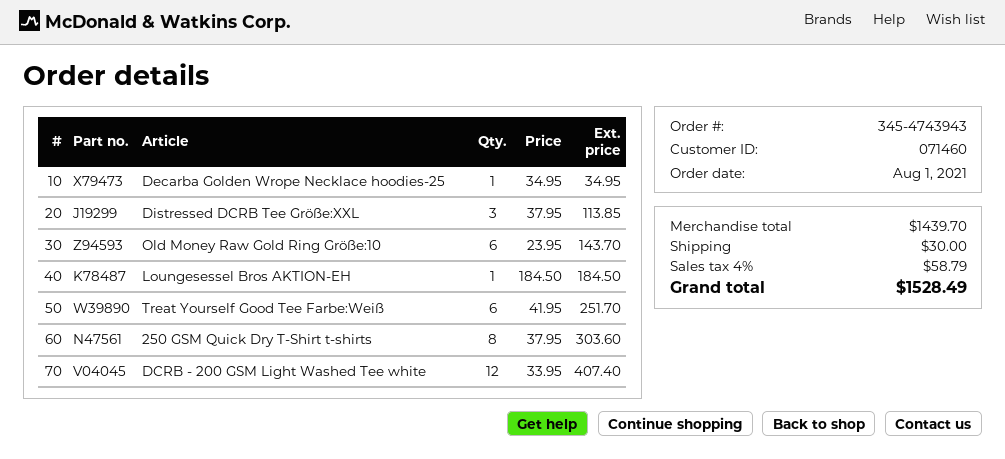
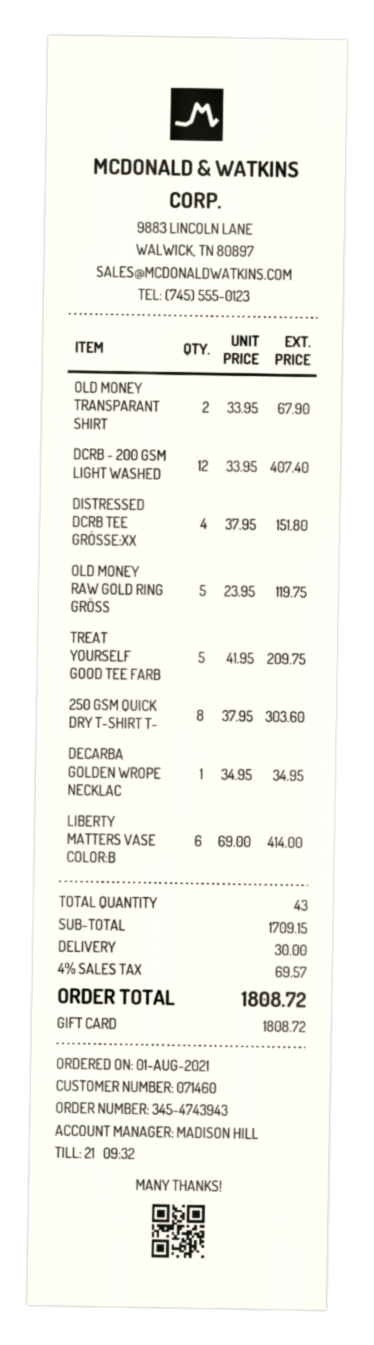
Distressed DCRB Tee Größe:XXL: 3 x 37.95 = 113.85 -> 4 x 37.95 = 151.80
Old Money Raw Gold Ring Größe:10: 6 x 23.95 = 143.70 -> 5 x 23.95 = 119.75
Loungesessel Bros AKTION-EH: 1 x 184.50 = 184.50 -> none
Treat Yourself Good Tee Farbe:Weiß: 6 x 41.95 = 251.70 -> 5 x 41.95 = 209.75
OLD MONEY TRANSPARANT SHIRT: none -> 2 x 33.95 = 67.90
LIBERTY MATTERS VASE COLOR:B: none -> 6 x 69.00 = 414.00
subtotal: 1439.70 -> 1709.15
tax: 4% = 58.79 -> 4% = 69.57
total: 1528.49 -> 1808.72

